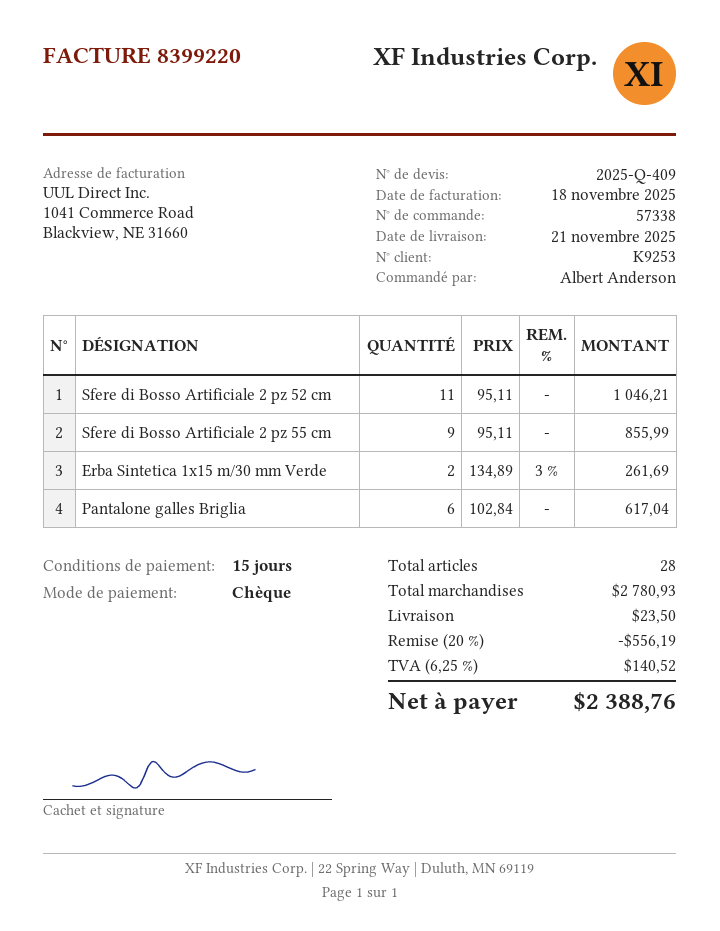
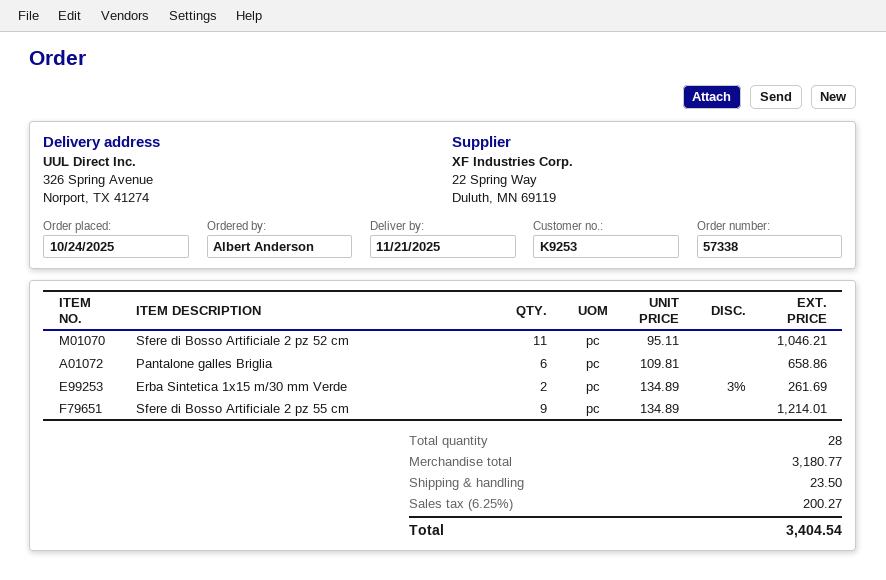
Sfere di Bosso Artificiale 2 pz 55 cm: 9 x 95.11 = 855.99 -> 9 x 134.89 = 1214.01
Pantalone galles Briglia: 6 x 102.84 = 617.04 -> 6 x 109.81 = 658.86
subtotal: 2780.93 -> 3180.77
discount: 20% = 556.19 -> none
tax: 6.25% = 140.52 -> 6.25% = 200.27
total: 2388.76 -> 3404.54

